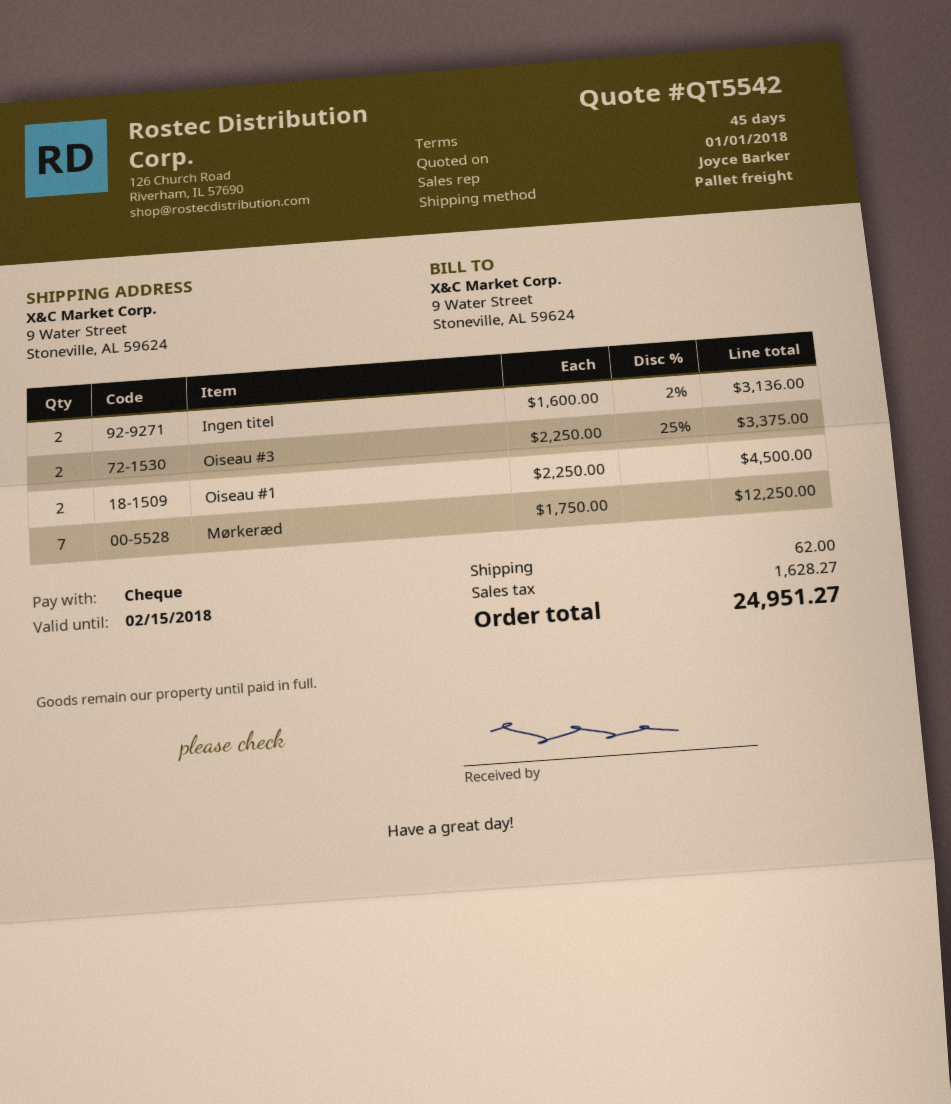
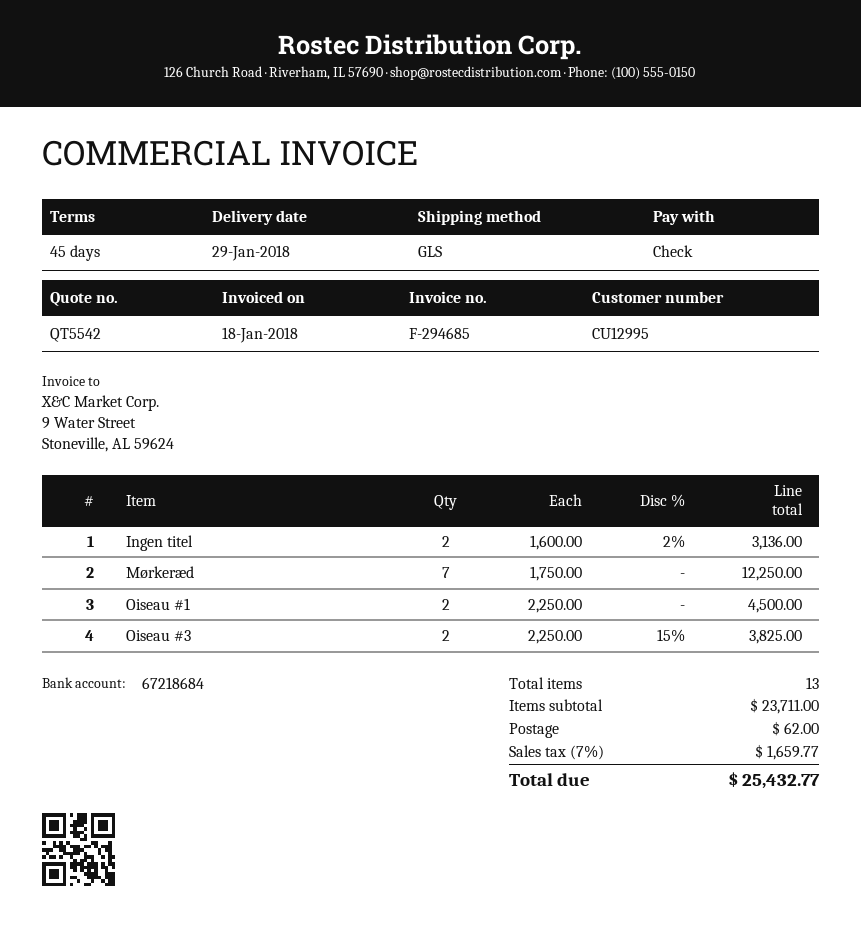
shipping method: pallet freight -> GLS
Oiseau #3: 2 x 2250.00 - 25% = 3375.00 -> 2 x 2250.00 - 15% = 3825.00
tax: 1628.27 -> 1659.77
total: 24951.27 -> 25432.77

